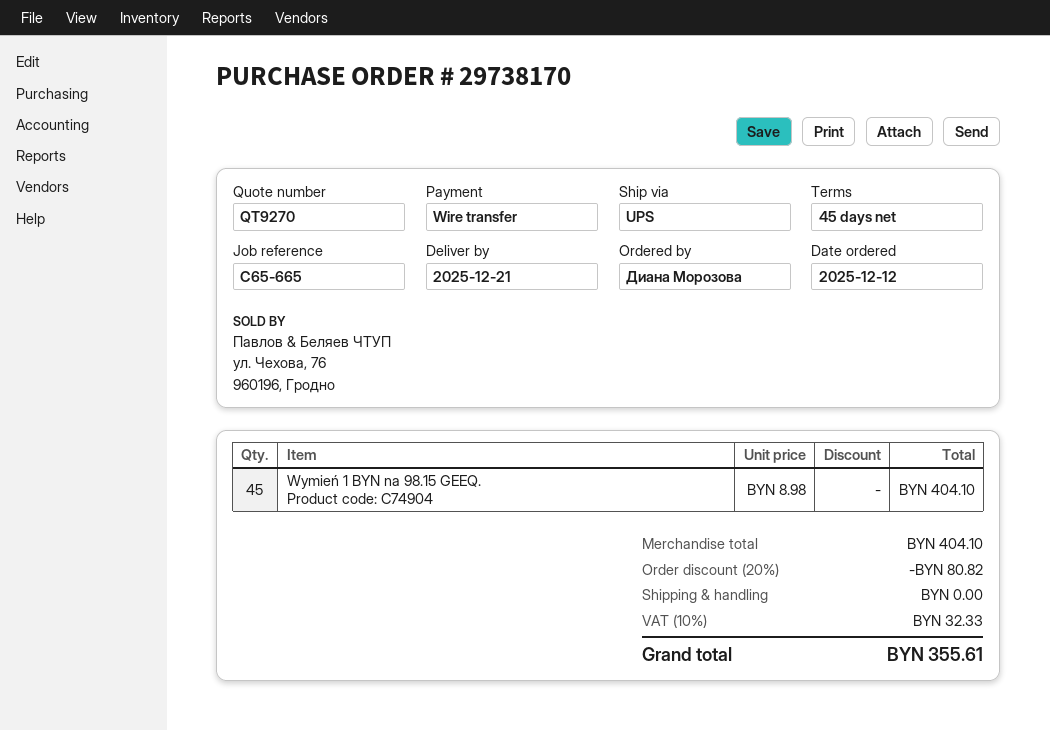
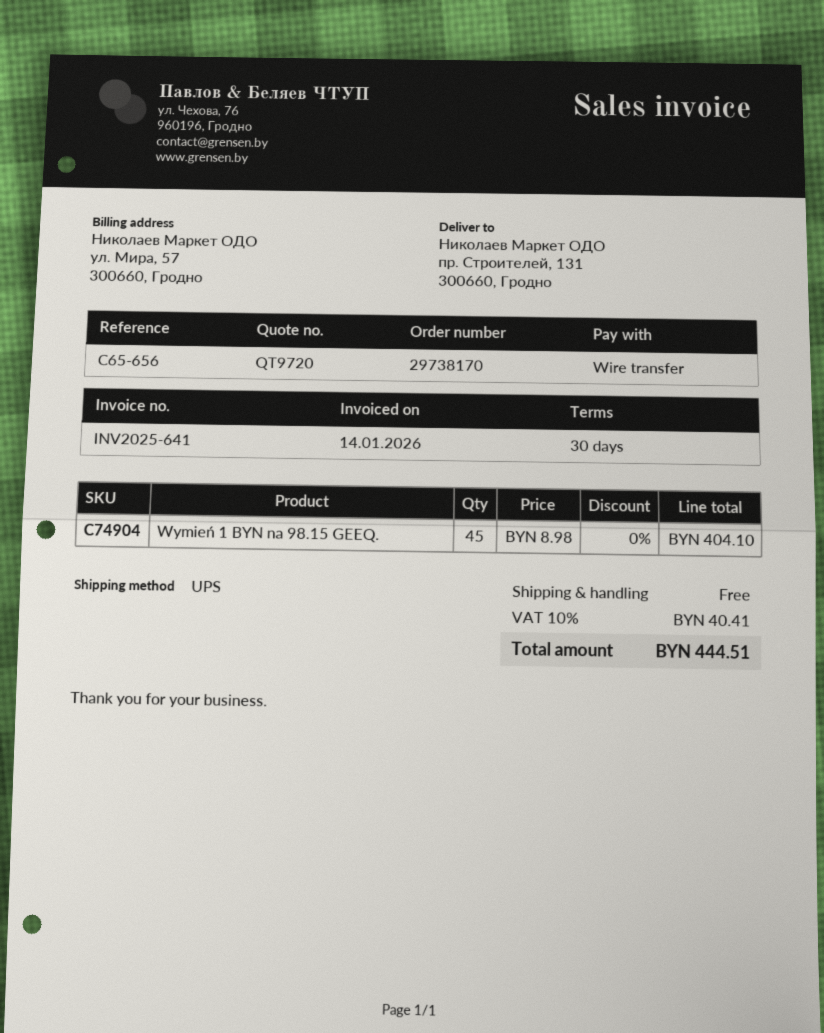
quote number: QT9270 -> QT9720
payment terms: 45 days -> 30 days
reference: C65-665 -> C65-656
discount: 20% = 80.82 -> none
tax: 10% = 32.33 -> 10% = 40.41
total: 355.61 -> 444.51

